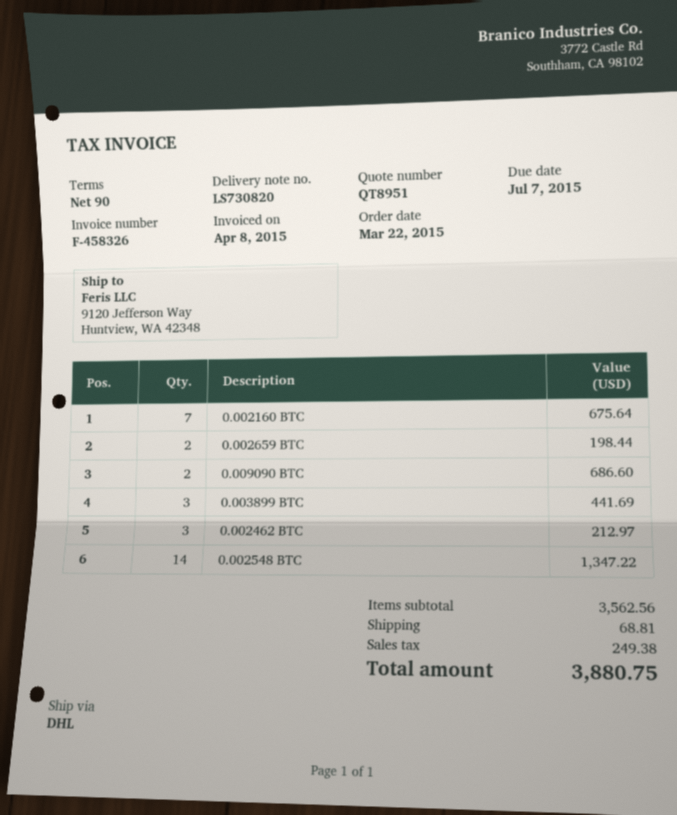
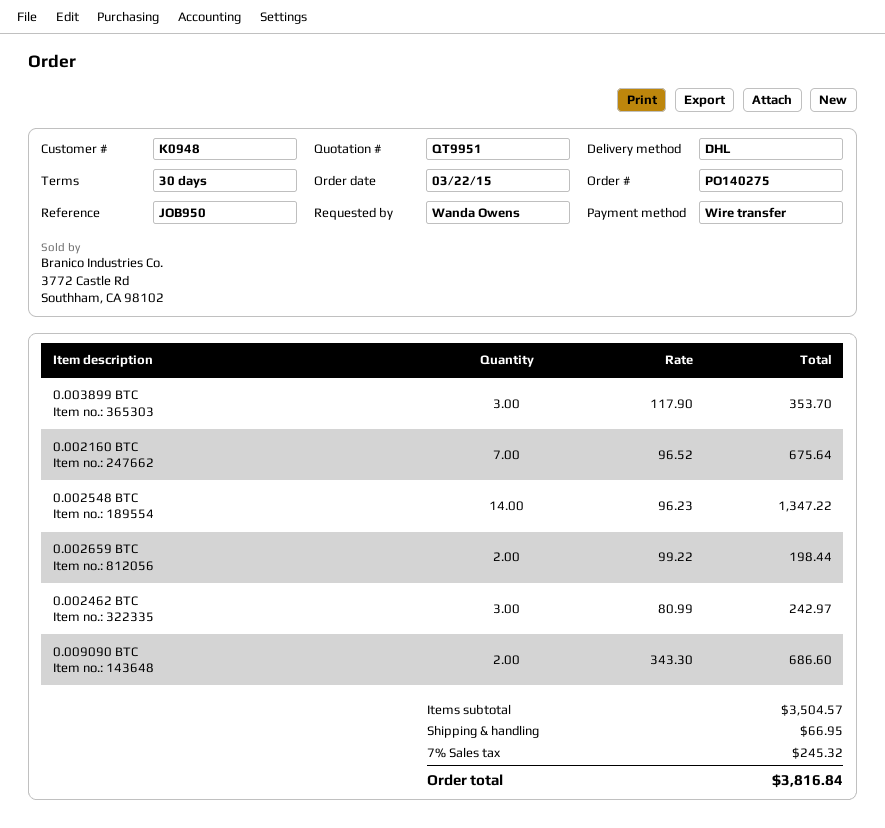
quote number: QT8951 -> QT9951
payment terms: 90 days -> 30 days
0.003899 BTC: 3 for 441.69 -> 3 for 353.70
0.002462 BTC: 3 for 212.97 -> 3 for 242.97
subtotal: 3562.56 -> 3504.57
shipping: 68.81 -> 66.95
tax: 249.38 -> 245.32
total: 3880.75 -> 3816.84

